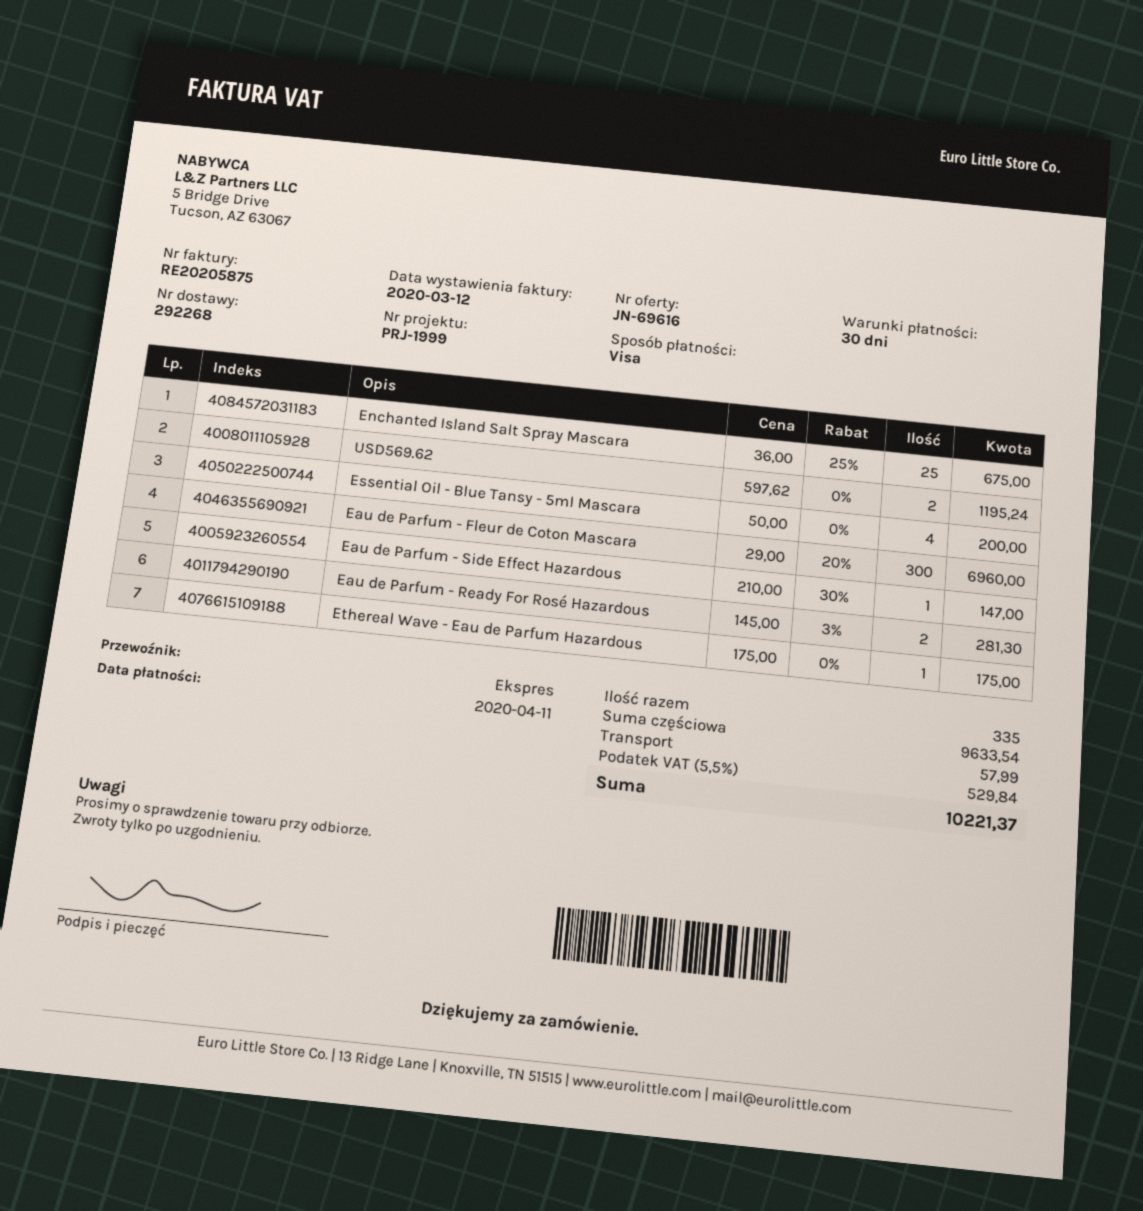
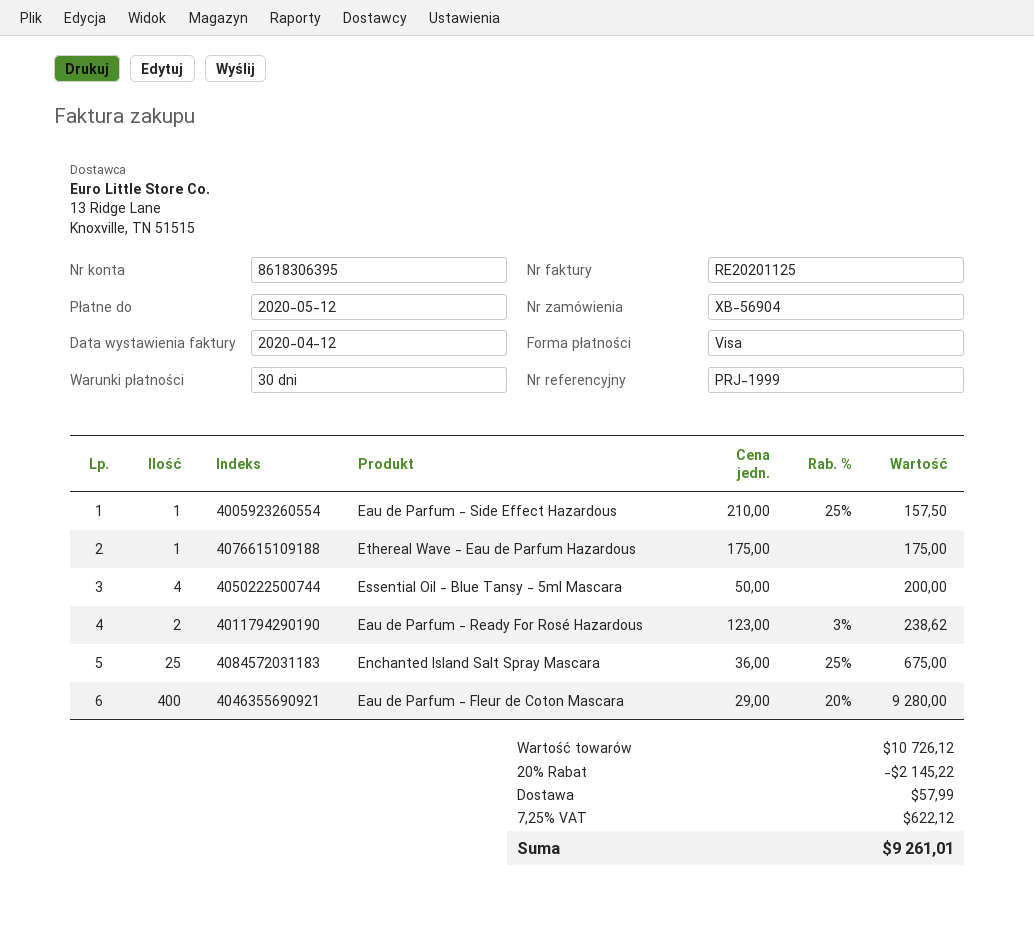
invoice number: RE20205875 -> RE20201125
invoice date: 2020-03-12 -> 2020-04-12
due date: 2020-04-11 -> 2020-05-12
USD569.62: 2 x 597.62 = 1195.24 -> none
Eau de Parfum - Fleur de Coton Mascara: 300 x 29.00 - 20% = 6960.00 -> 400 x 29.00 - 20% = 9280.00
Eau de Parfum - Side Effect Hazardous: 1 x 210.00 - 30% = 147.00 -> 1 x 210.00 - 25% = 157.50
Eau de Parfum - Ready For Rosé Hazardous: 2 x 145.00 - 3% = 281.30 -> 2 x 123.00 - 3% = 238.62
subtotal: 9633.54 -> 10726.12
discount: none -> 20% = 2145.22
tax: 5.5% = 529.84 -> 7.25% = 622.12
total: 10221.37 -> 9261.01

